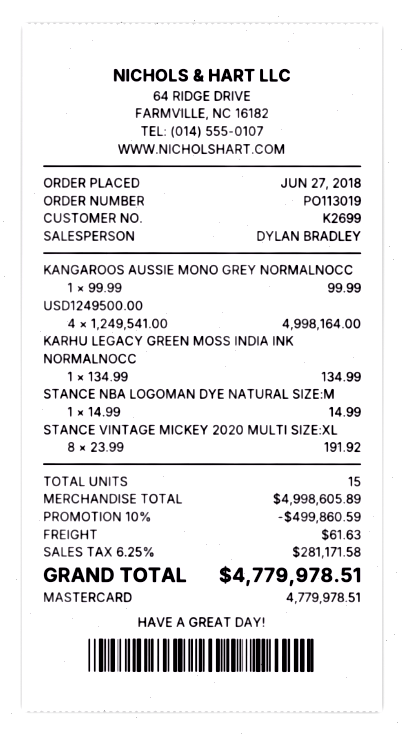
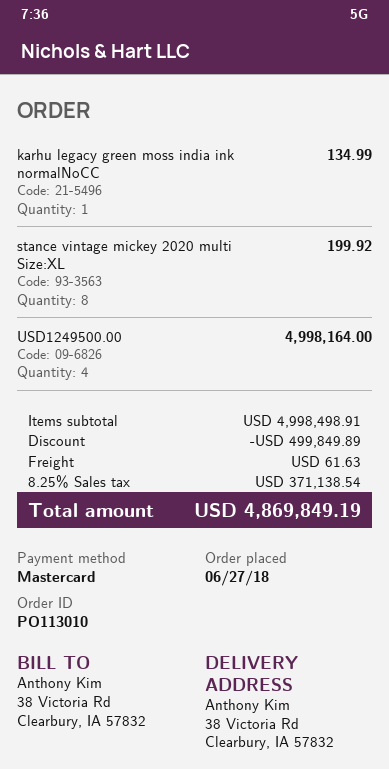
order number: PO113019 -> PO113010
KANGAROOS AUSSIE MONO GREY NORMALNOCC: 1 for 99.99 -> none
STANCE NBA LOGOMAN DYE NATURAL SIZE:M: 1 for 14.99 -> none
STANCE VINTAGE MICKEY 2020 MULTI SIZE:XL: 8 for 191.92 -> 8 for 199.92
subtotal: 4998605.89 -> 4998498.91
discount: 499860.59 -> 499849.89
tax: 6.25% = 281171.58 -> 8.25% = 371138.54
total: 4779978.51 -> 4869849.19

